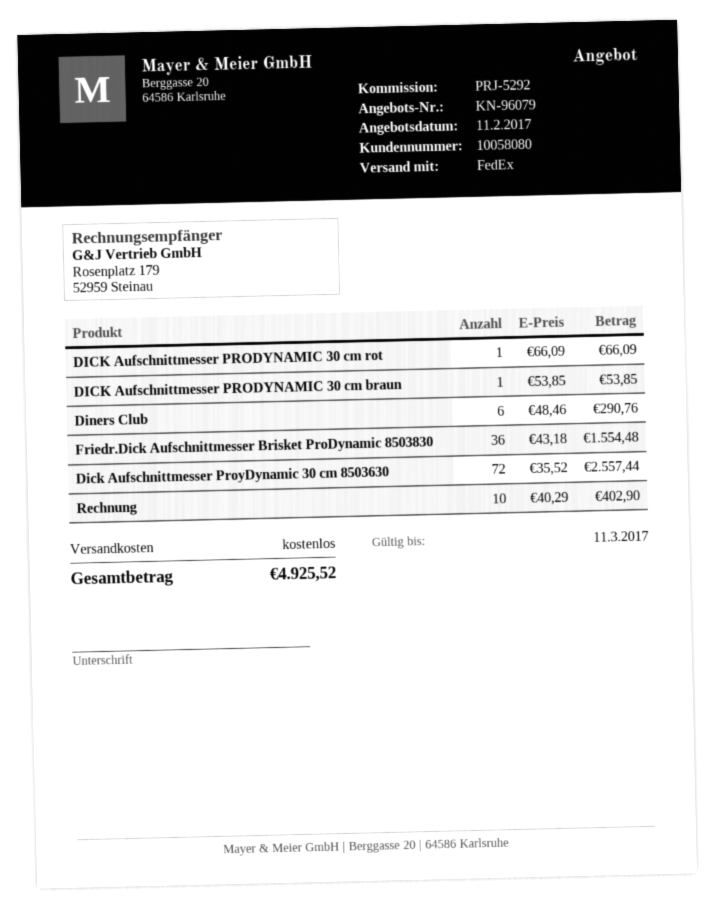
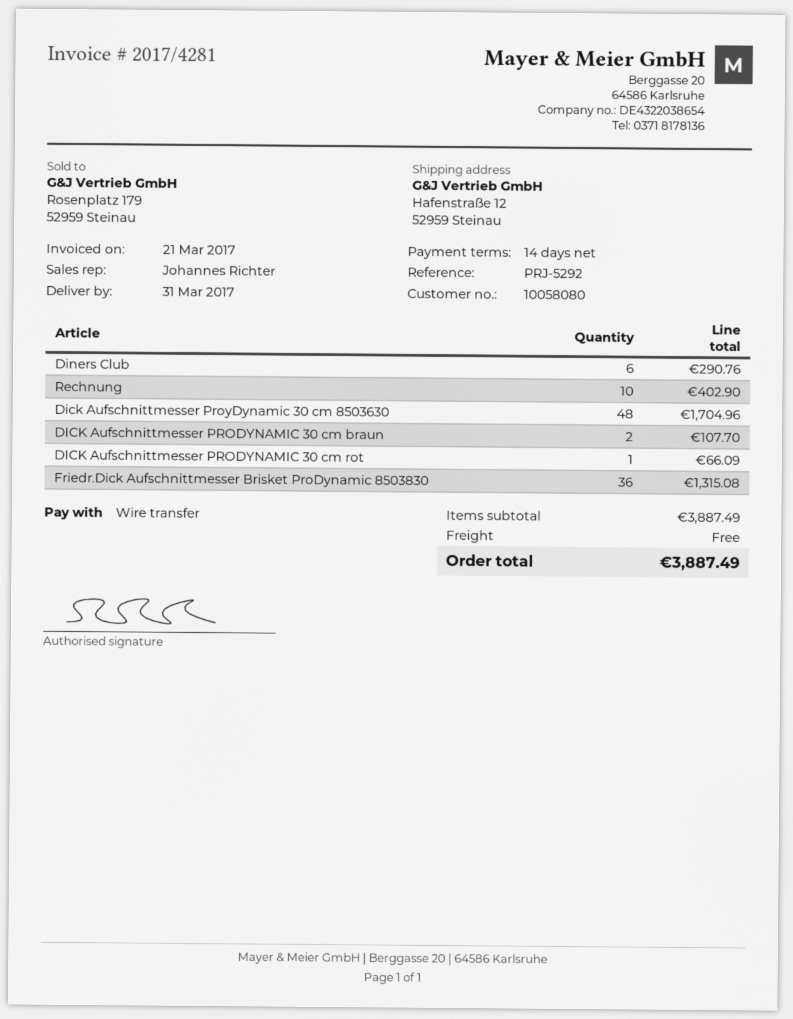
DICK Aufschnittmesser PRODYNAMIC 30 cm braun: 1 for 53.85 -> 2 for 107.70
Friedr.Dick Aufschnittmesser Brisket ProDynamic 8503830: 36 for 1554.48 -> 36 for 1315.08
Dick Aufschnittmesser ProyDynamic 30 cm 8503630: 72 for 2557.44 -> 48 for 1704.96
total: 4925.52 -> 3887.49

